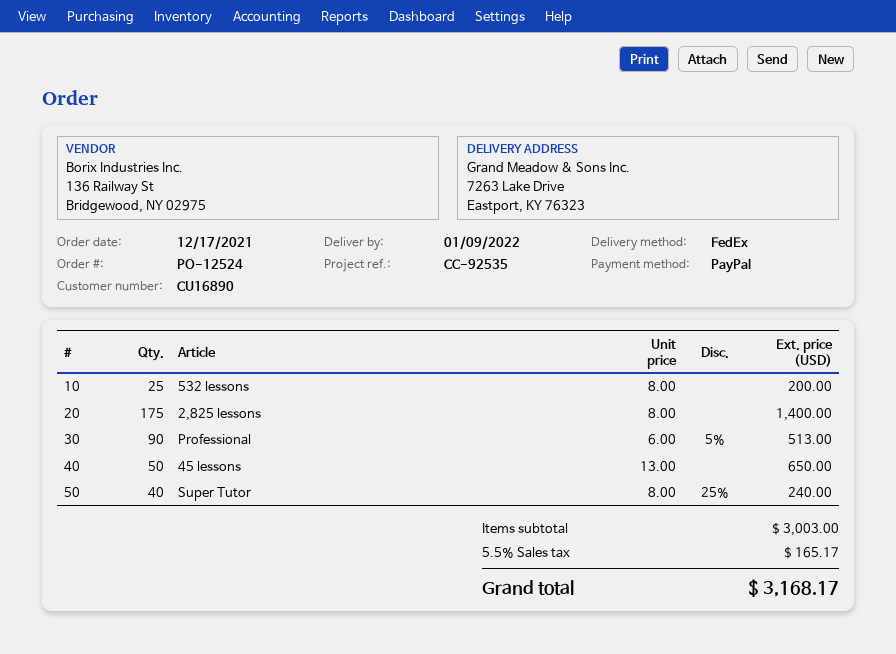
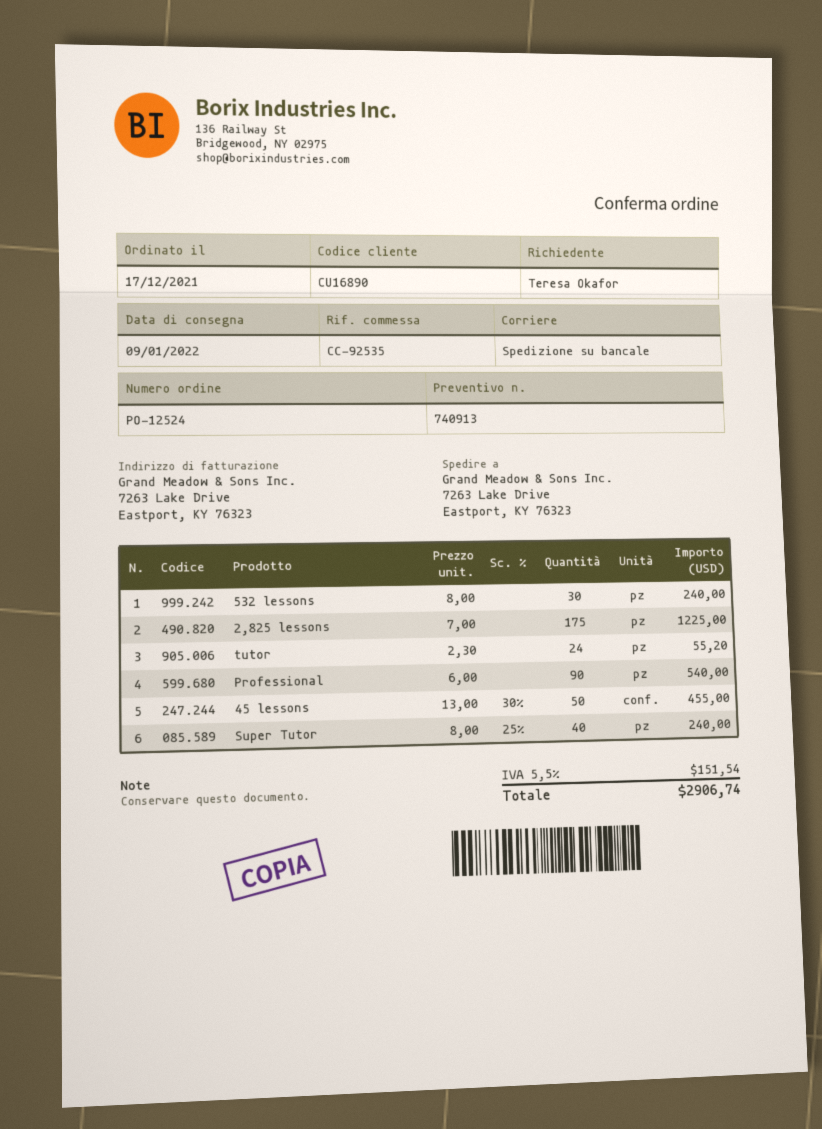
shipping method: FedEx -> pallet freight
532 lessons: 25 x 8.00 = 200.00 -> 30 x 8.00 = 240.00
2,825 lessons: 175 x 8.00 = 1400.00 -> 175 x 7.00 = 1225.00
Professional: 90 x 6.00 - 5% = 513.00 -> 90 x 6.00 = 540.00
45 lessons: 50 x 13.00 = 650.00 -> 50 x 13.00 - 30% = 455.00
tutor: none -> 24 x 2.30 = 55.20
tax: 5.5% = 165.17 -> 5.5% = 151.54
total: 3168.17 -> 2906.74

